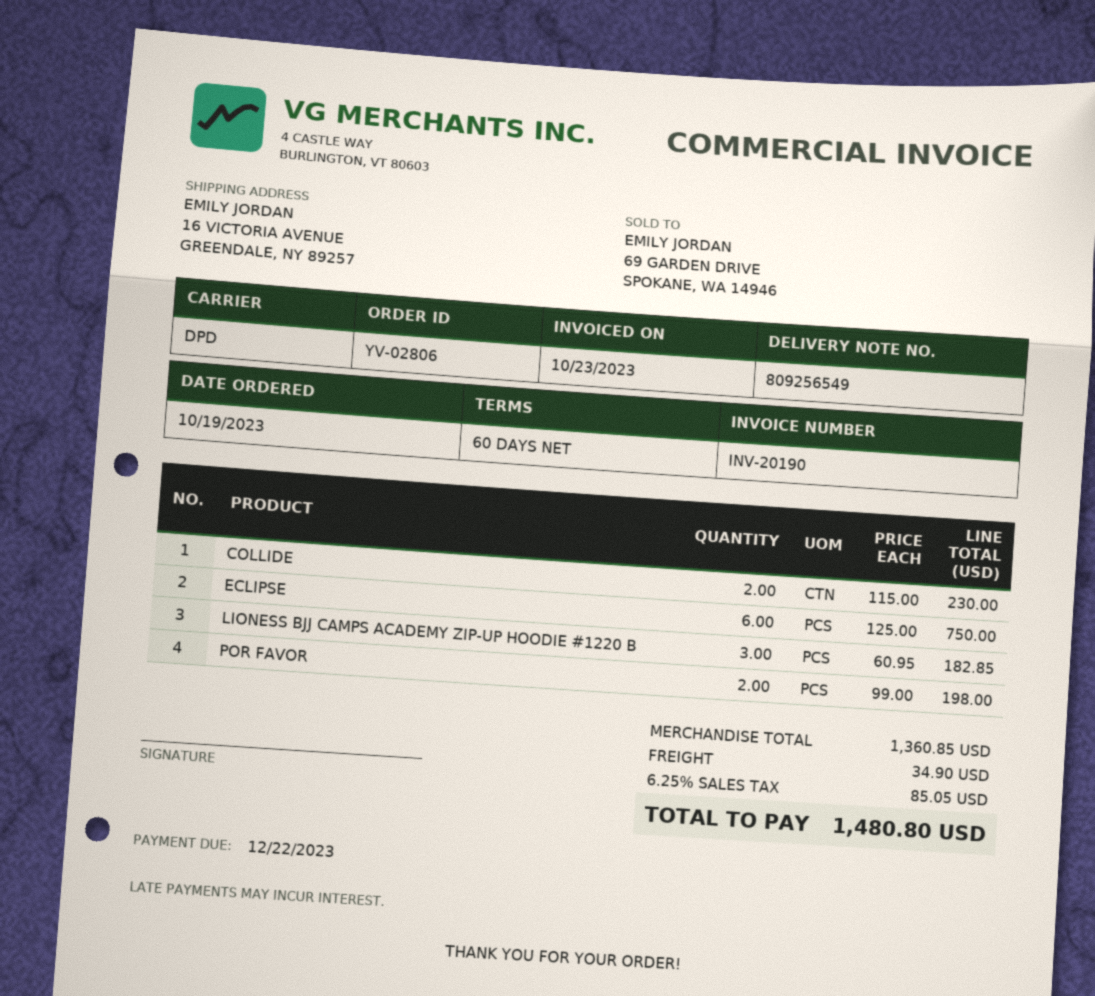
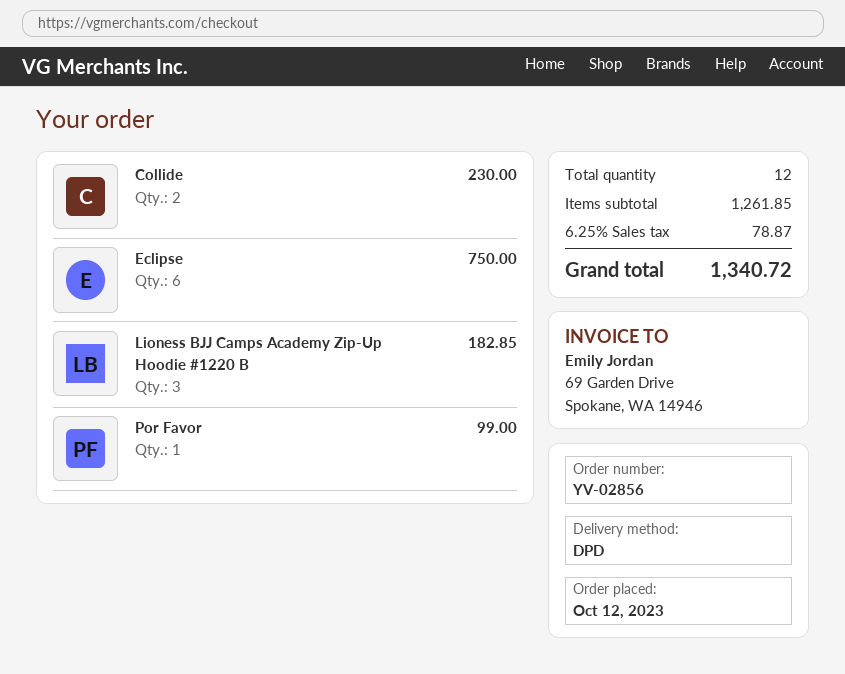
order number: YV-02806 -> YV-02856
order date: 2023-10-19 -> 2023-10-12
POR FAVOR: 2 for 198.00 -> 1 for 99.00
subtotal: 1360.85 -> 1261.85
shipping: 34.90 -> none
tax: 6.25% = 85.05 -> 6.25% = 78.87
total: 1480.80 -> 1340.72

